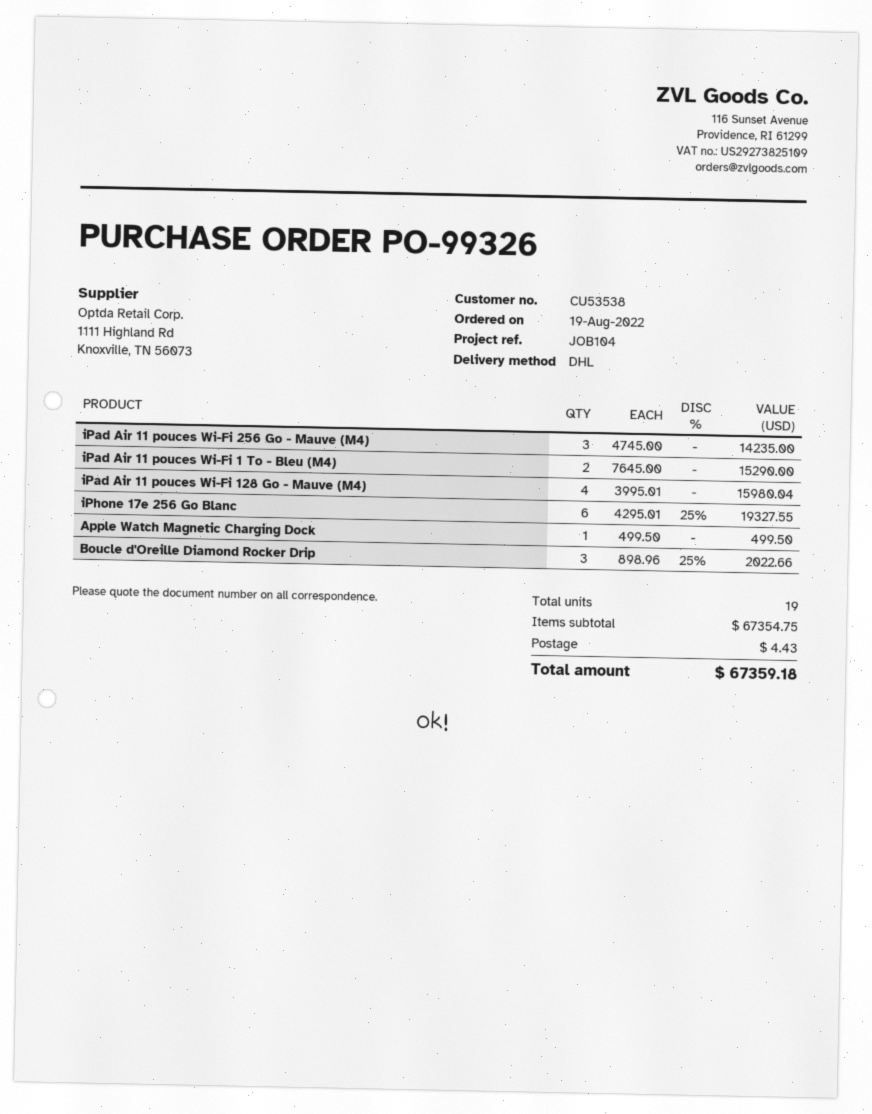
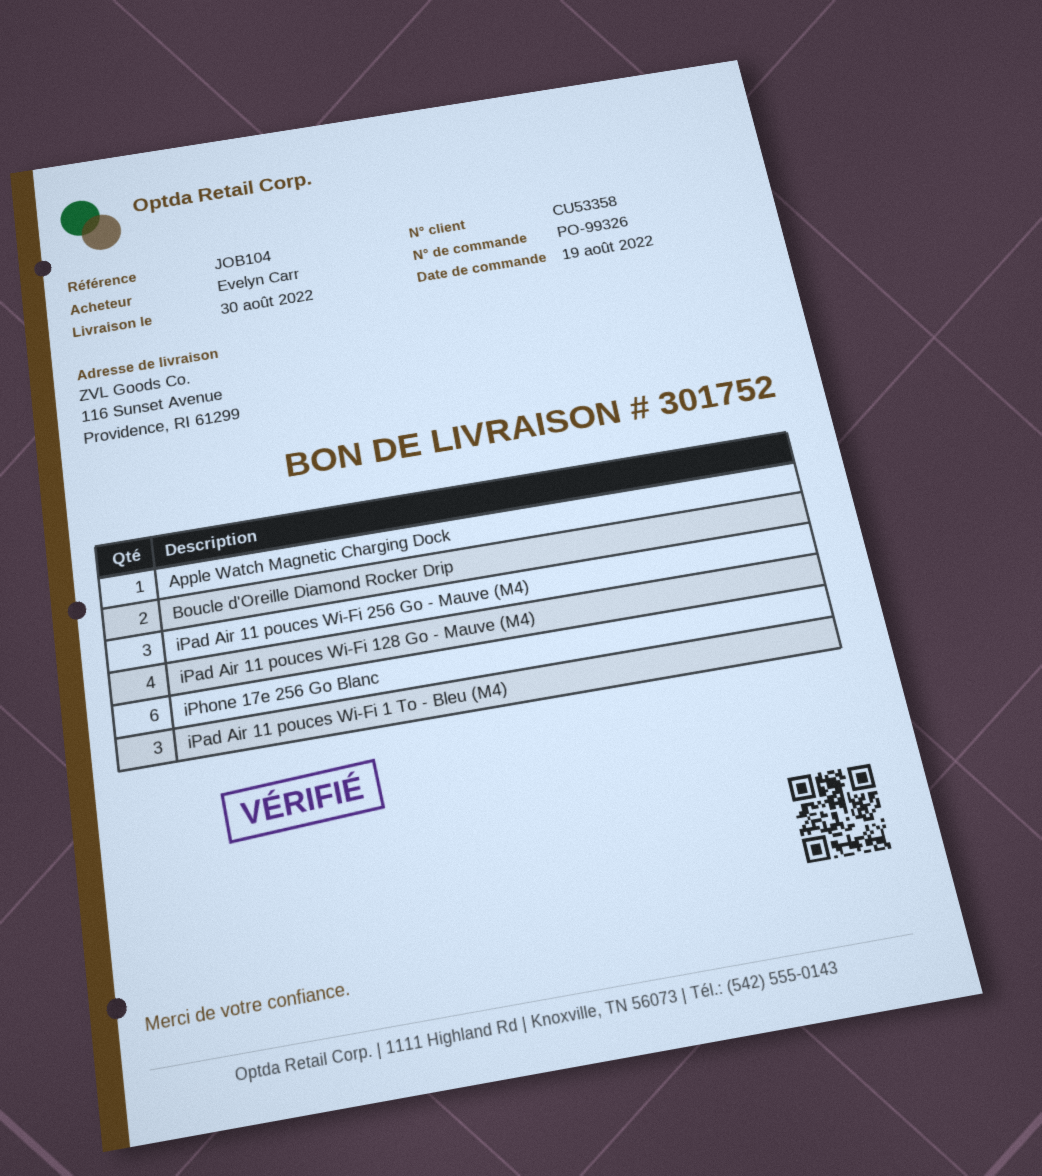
customer number: CU53538 -> CU53358
iPad Air 11 pouces Wi-Fi 1 To - Bleu (M4): 2 -> 3
Boucle d'Oreille Diamond Rocker Drip: 3 -> 2

